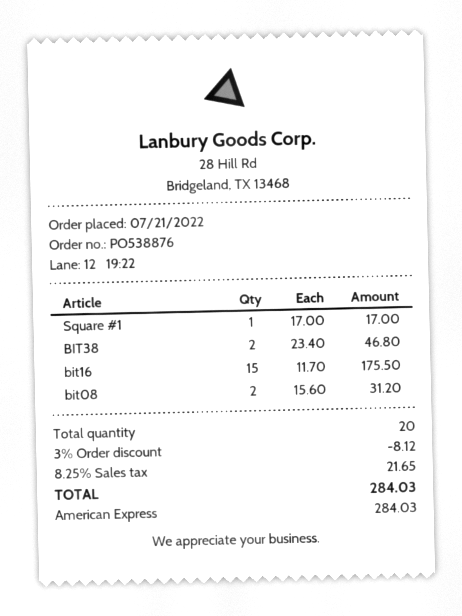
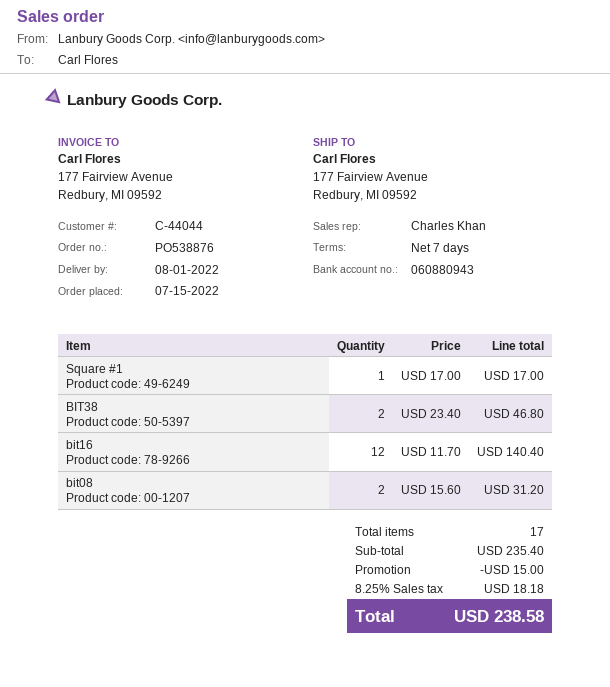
order date: 2022-07-21 -> 2022-07-15
bit16: 15 x 11.70 = 175.50 -> 12 x 11.70 = 140.40
total quantity: 20 -> 17
discount: 8.12 -> 15.00
tax: 8.25% = 21.65 -> 8.25% = 18.18
total: 284.03 -> 238.58

